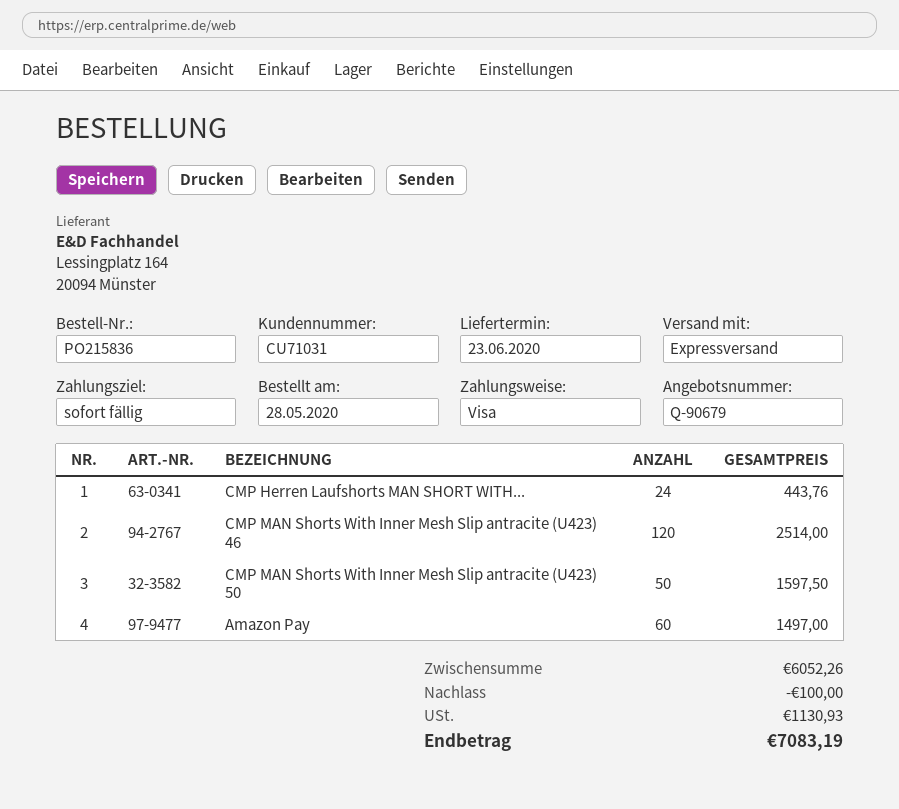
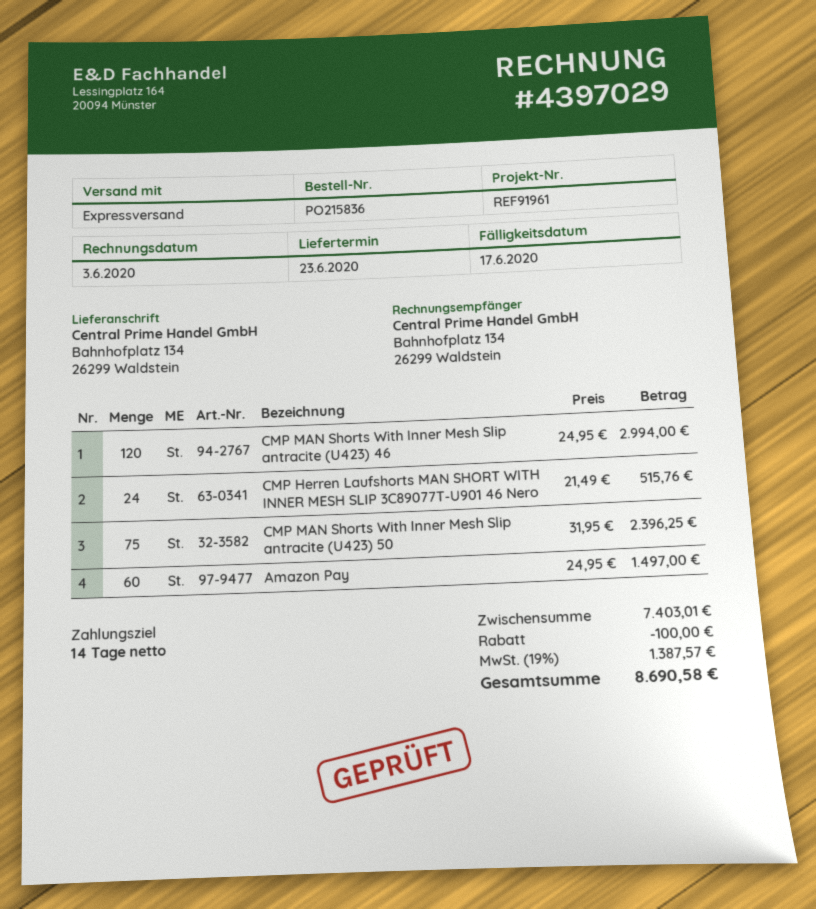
payment terms: on receipt -> 14 days
CMP Herren Laufshorts MAN SHORT WITH...: 24 for 443.76 -> 24 for 515.76
CMP MAN Shorts With Inner Mesh Slip antracite (U423) 46: 120 for 2514.00 -> 120 for 2994.00
CMP MAN Shorts With Inner Mesh Slip antracite (U423) 50: 50 for 1597.50 -> 75 for 2396.25
subtotal: 6052.26 -> 7403.01
tax: 1130.93 -> 1387.57
total: 7083.19 -> 8690.58

